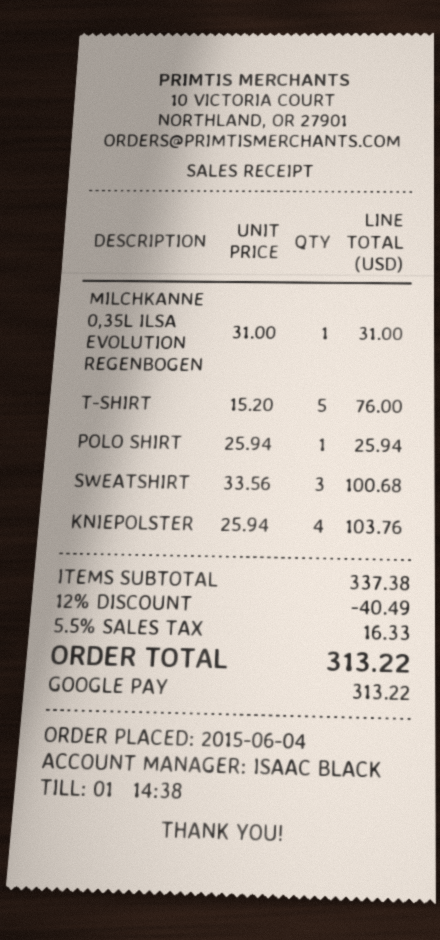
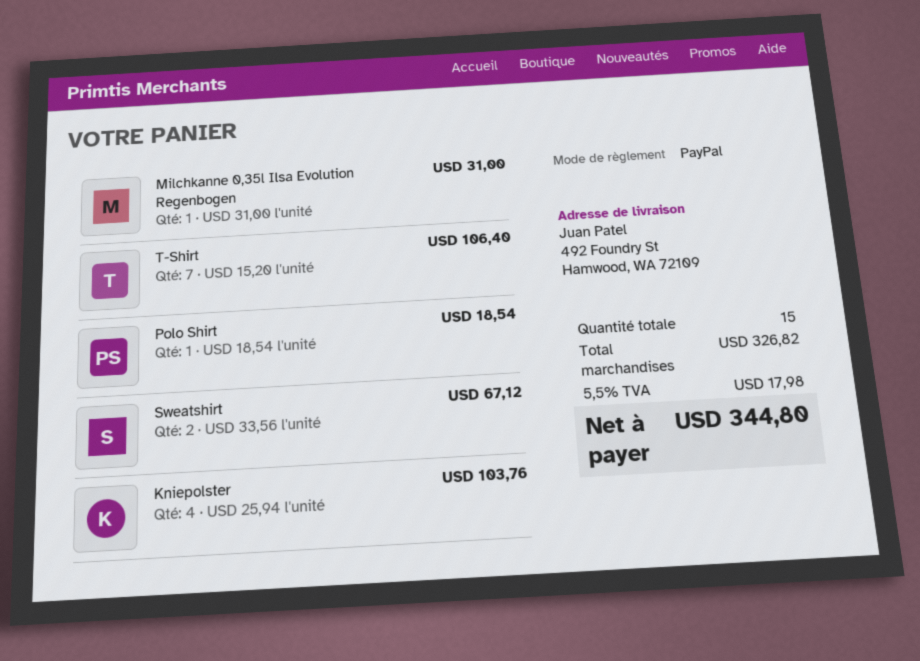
payment method: Google Pay -> PayPal
T-SHIRT: 5 x 15.20 = 76.00 -> 7 x 15.20 = 106.40
POLO SHIRT: 1 x 25.94 = 25.94 -> 1 x 18.54 = 18.54
SWEATSHIRT: 3 x 33.56 = 100.68 -> 2 x 33.56 = 67.12
subtotal: 337.38 -> 326.82
discount: 12% = 40.49 -> none
tax: 5.5% = 16.33 -> 5.5% = 17.98
total: 313.22 -> 344.80

